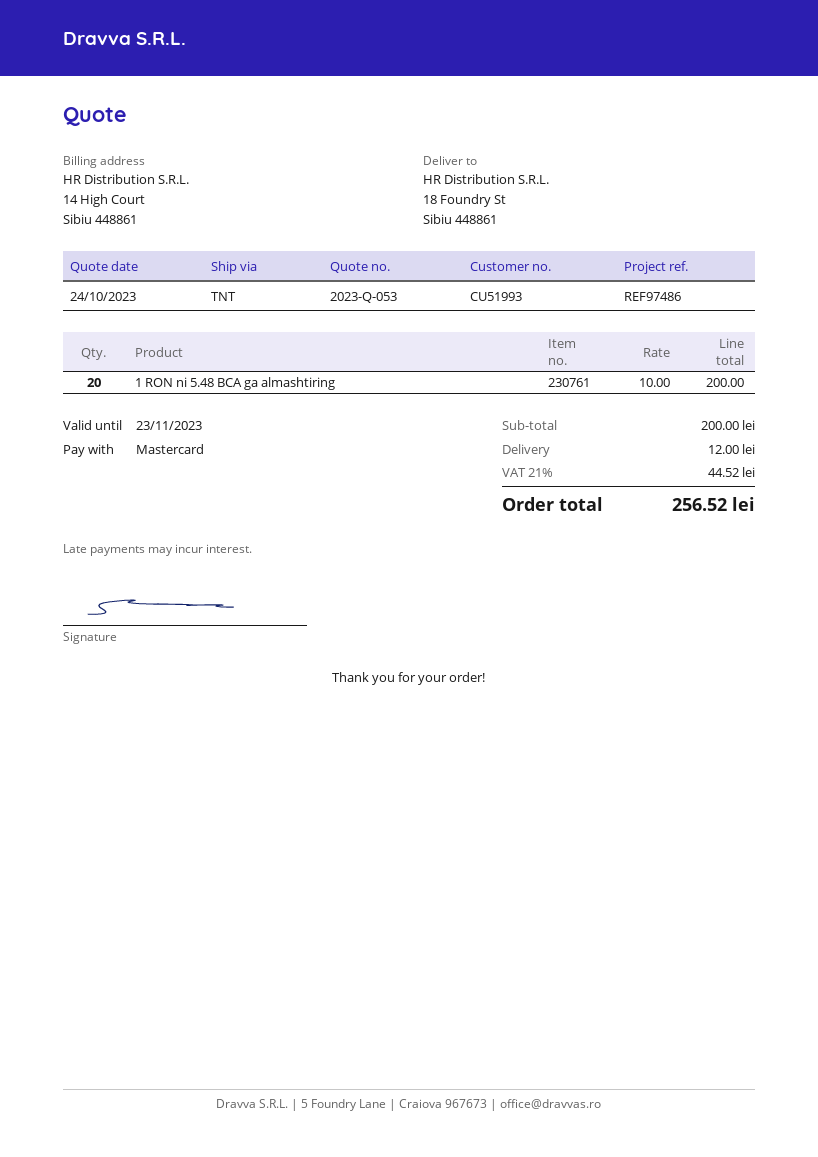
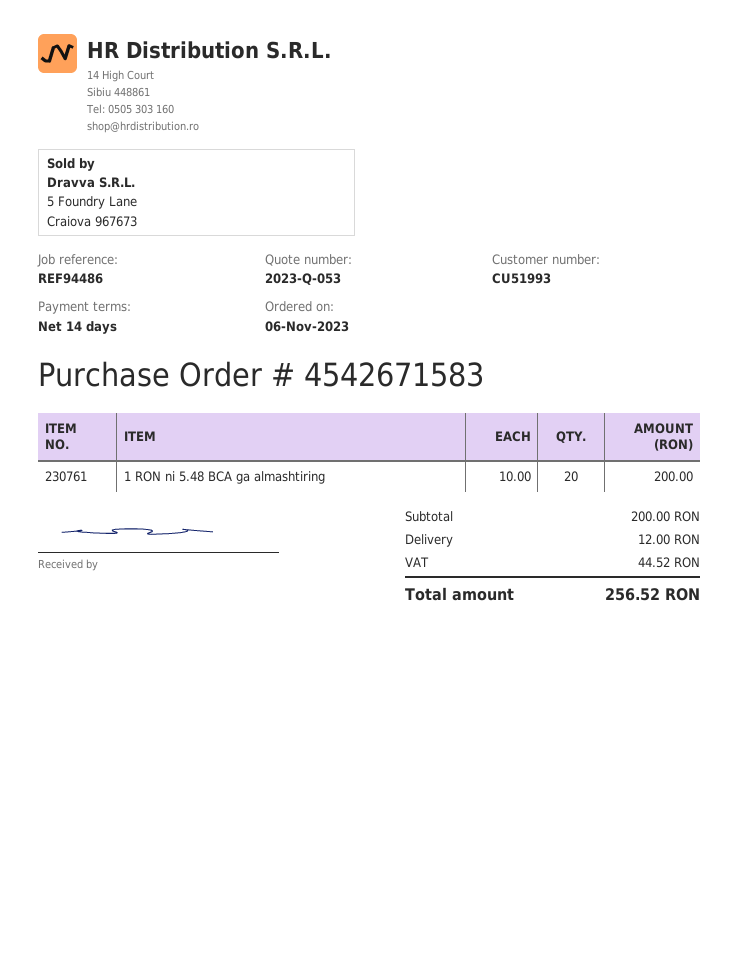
reference: REF97486 -> REF94486

